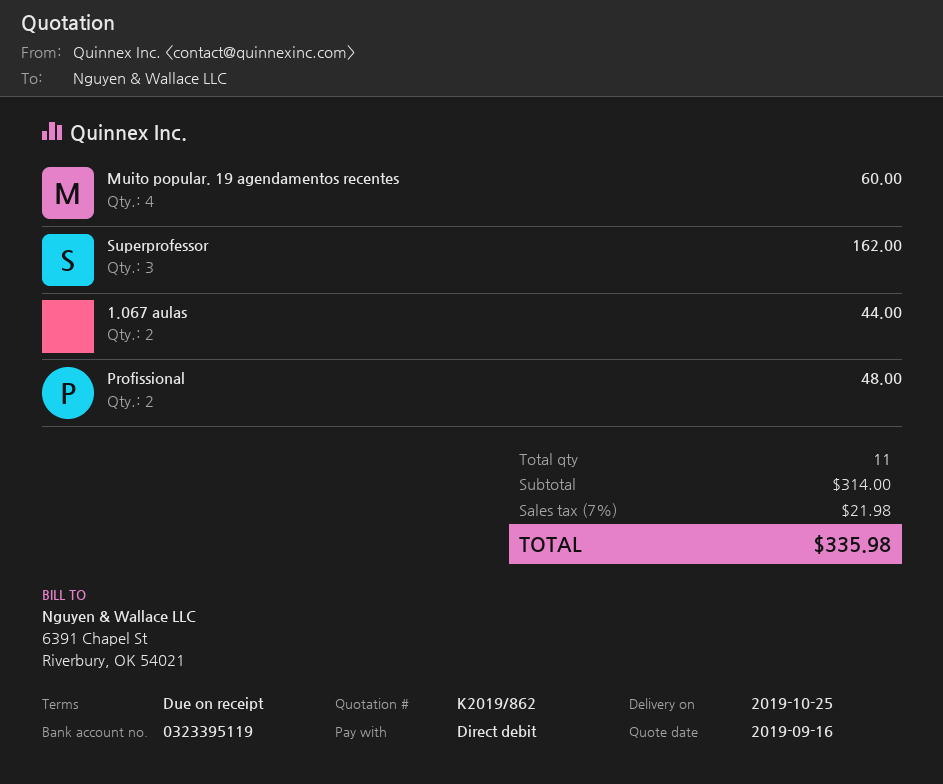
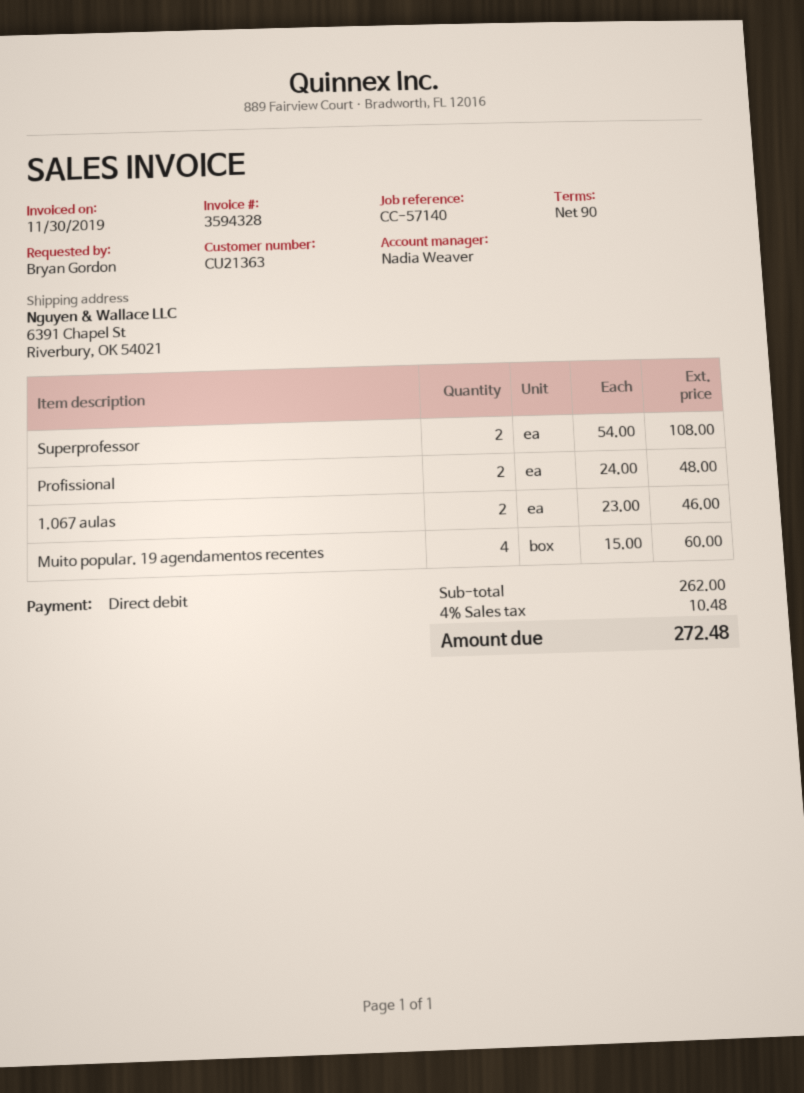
payment terms: on receipt -> 90 days
Superprofessor: 3 for 162.00 -> 2 for 108.00
1.067 aulas: 2 for 44.00 -> 2 for 46.00
subtotal: 314.00 -> 262.00
tax: 7% = 21.98 -> 4% = 10.48
total: 335.98 -> 272.48

